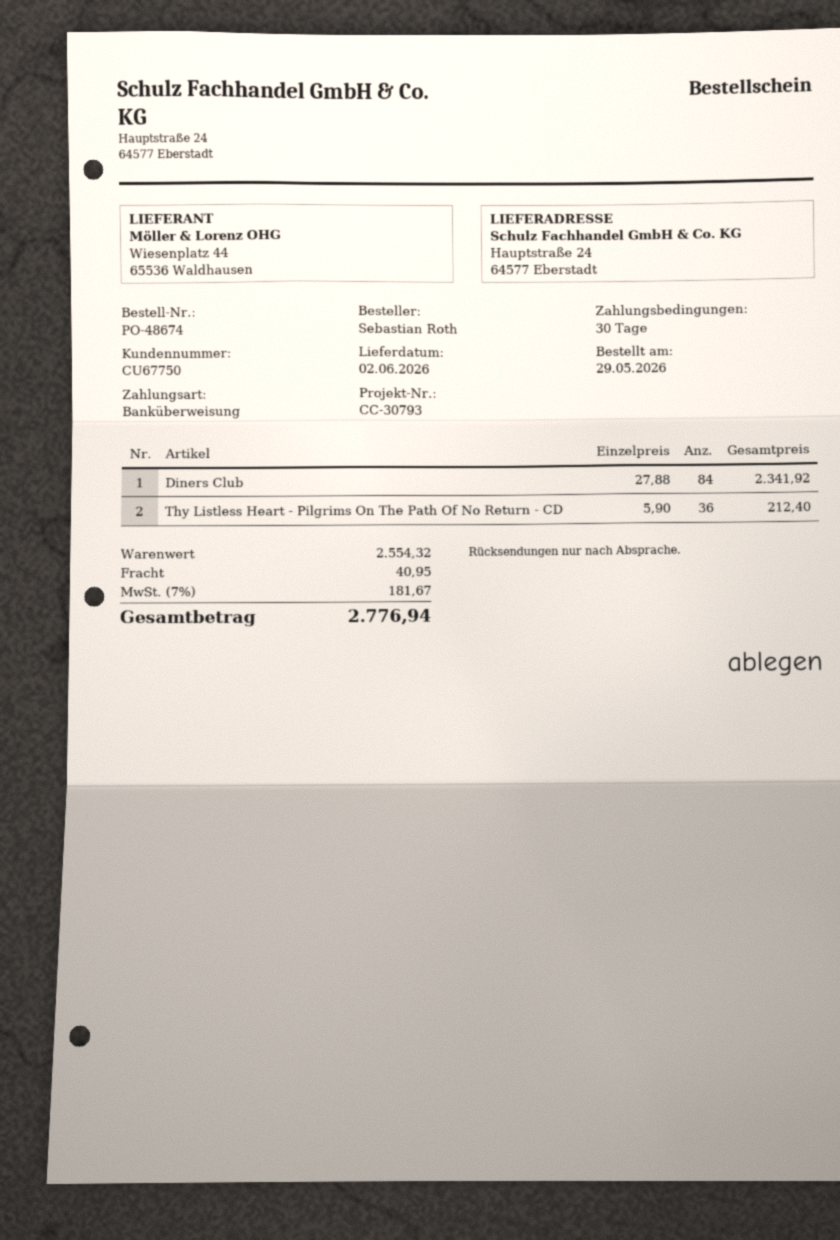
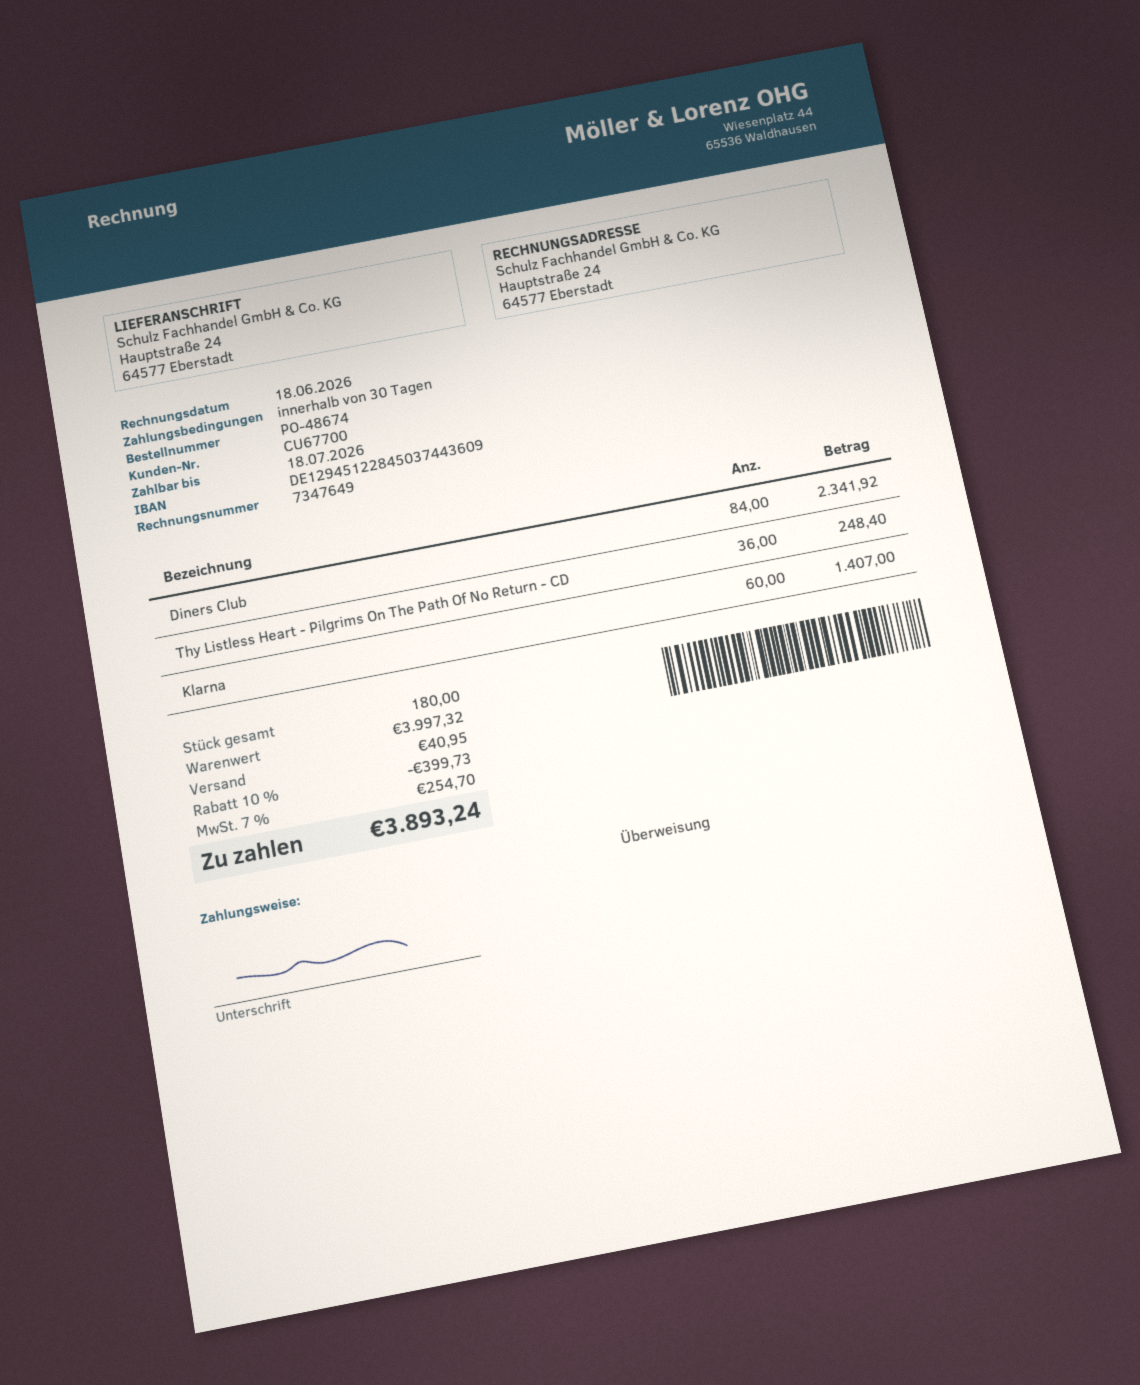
customer number: CU67750 -> CU67700
Thy Listless Heart - Pilgrims On The Path Of No Return - CD: 36 for 212.40 -> 36 for 248.40
Klarna: none -> 60 for 1407.00
subtotal: 2554.32 -> 3997.32
discount: none -> 10% = 399.73
tax: 7% = 181.67 -> 7% = 254.70
total: 2776.94 -> 3893.24

